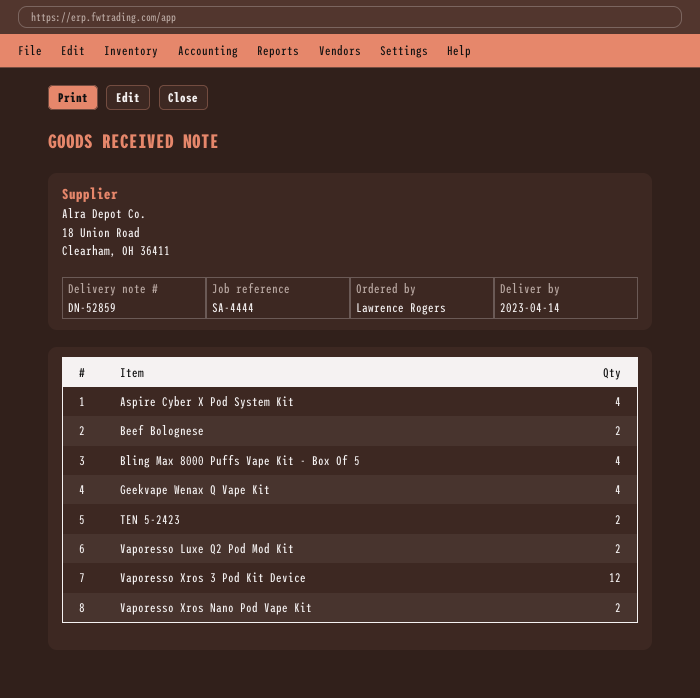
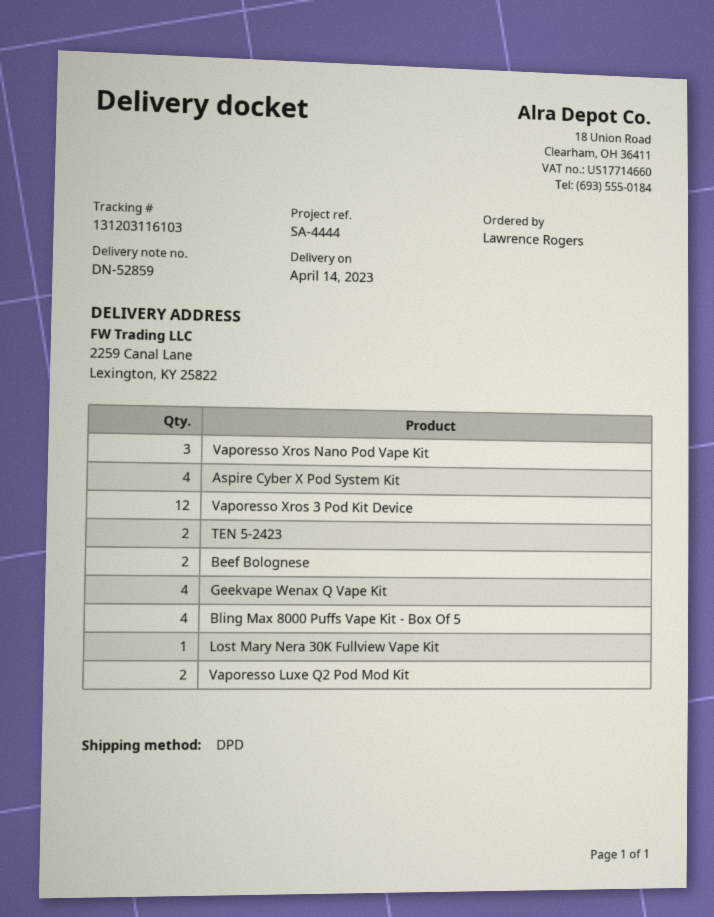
Vaporesso Xros Nano Pod Vape Kit: 2 -> 3
Lost Mary Nera 30K Fullview Vape Kit: none -> 1

